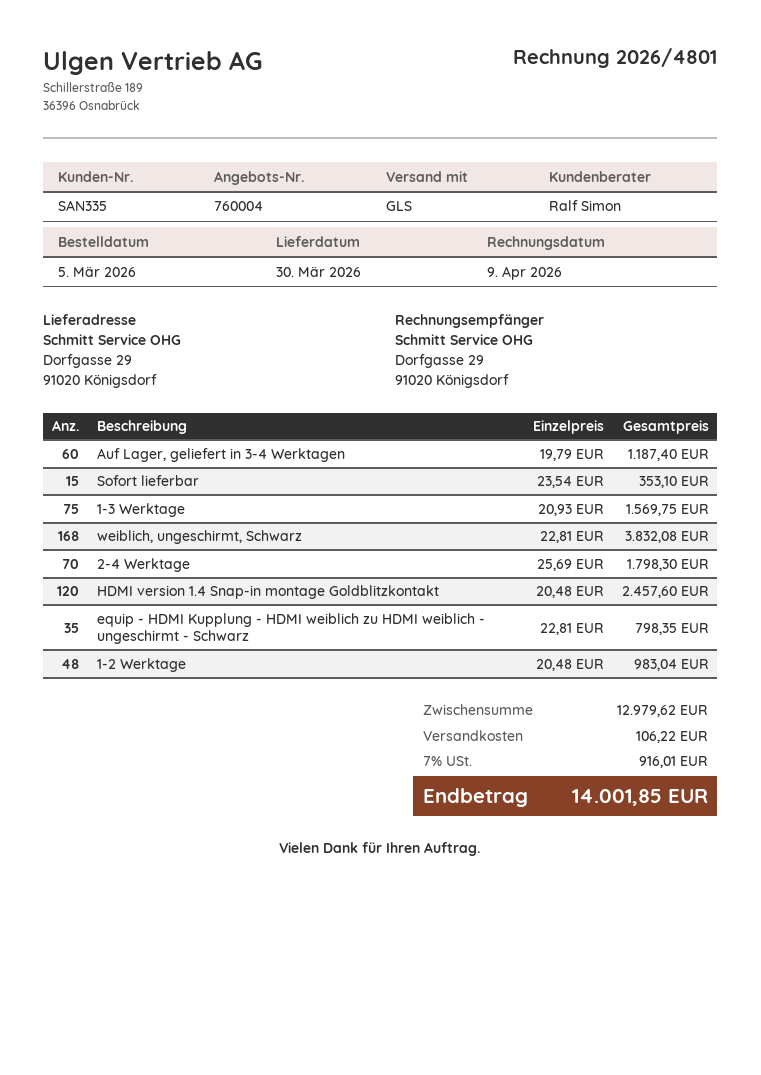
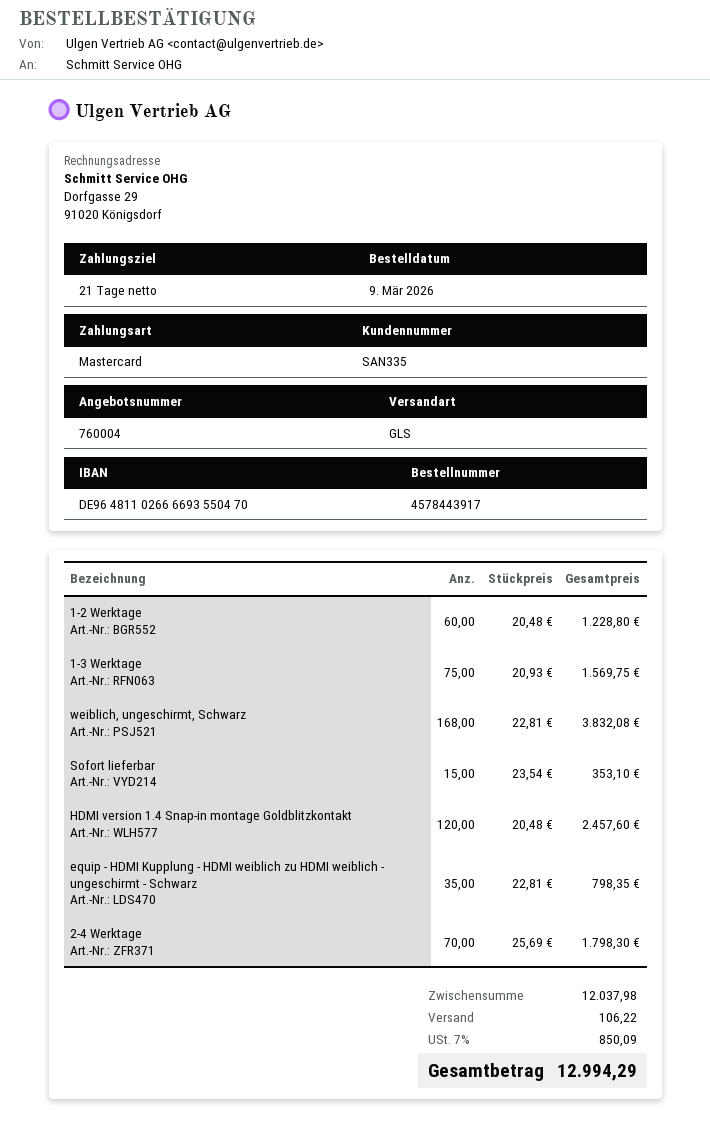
order date: 2026-03-05 -> 2026-03-09
Auf Lager, geliefert in 3-4 Werktagen: 60 x 19.79 = 1187.40 -> none
1-2 Werktage: 48 x 20.48 = 983.04 -> 60 x 20.48 = 1228.80
subtotal: 12979.62 -> 12037.98
tax: 7% = 916.01 -> 7% = 850.09
total: 14001.85 -> 12994.29

